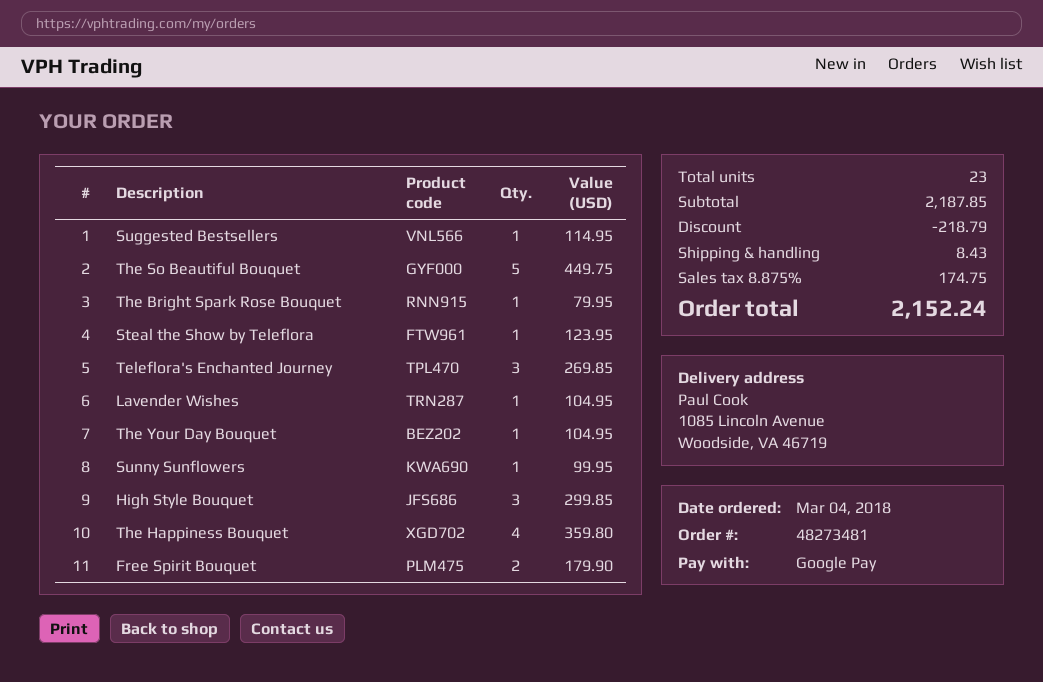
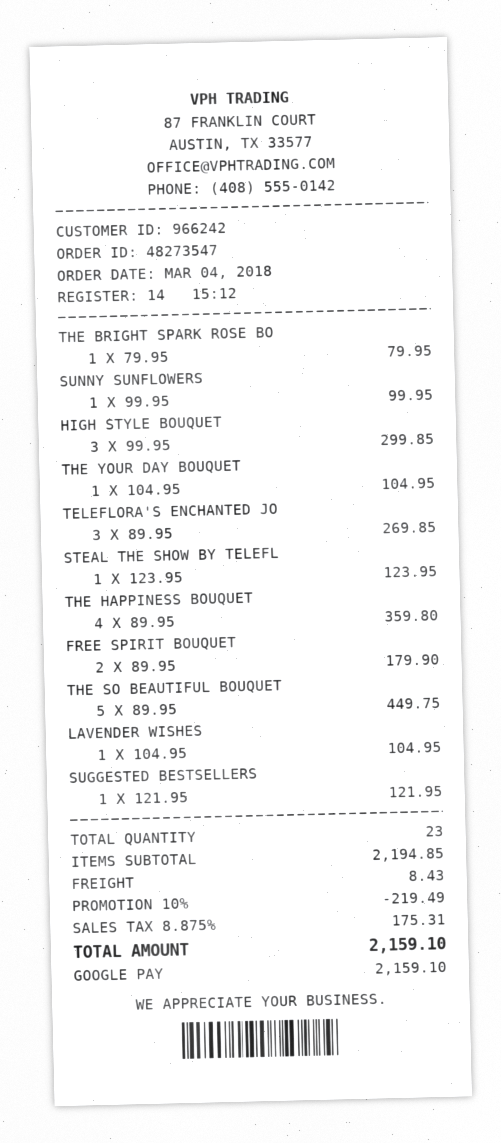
order number: 48273481 -> 48273547
Suggested Bestsellers: 1 for 114.95 -> 1 for 121.95
subtotal: 2187.85 -> 2194.85
discount: 218.79 -> 219.49
tax: 8.875% = 174.75 -> 8.875% = 175.31
total: 2152.24 -> 2159.10

